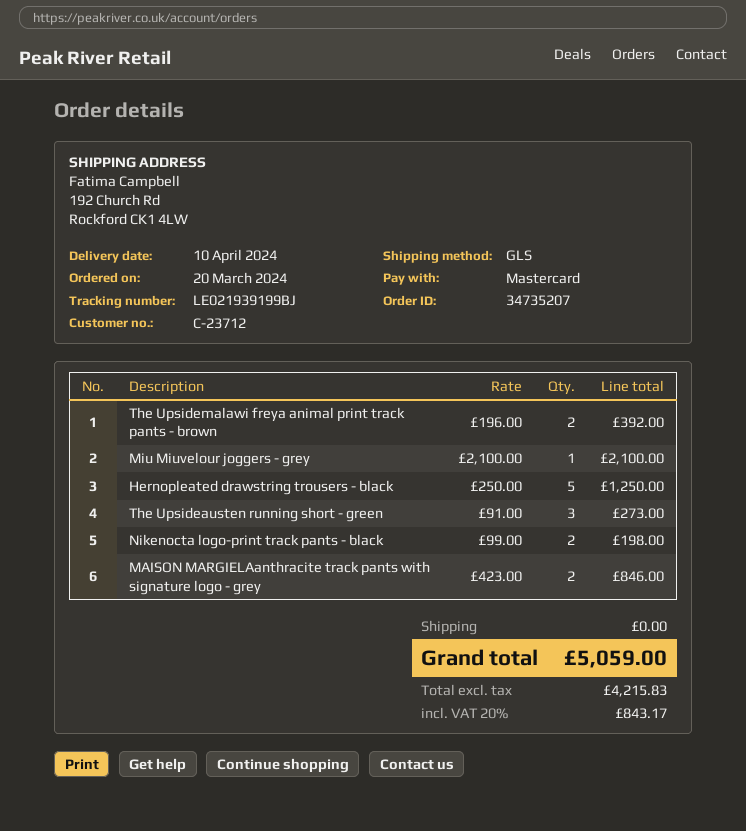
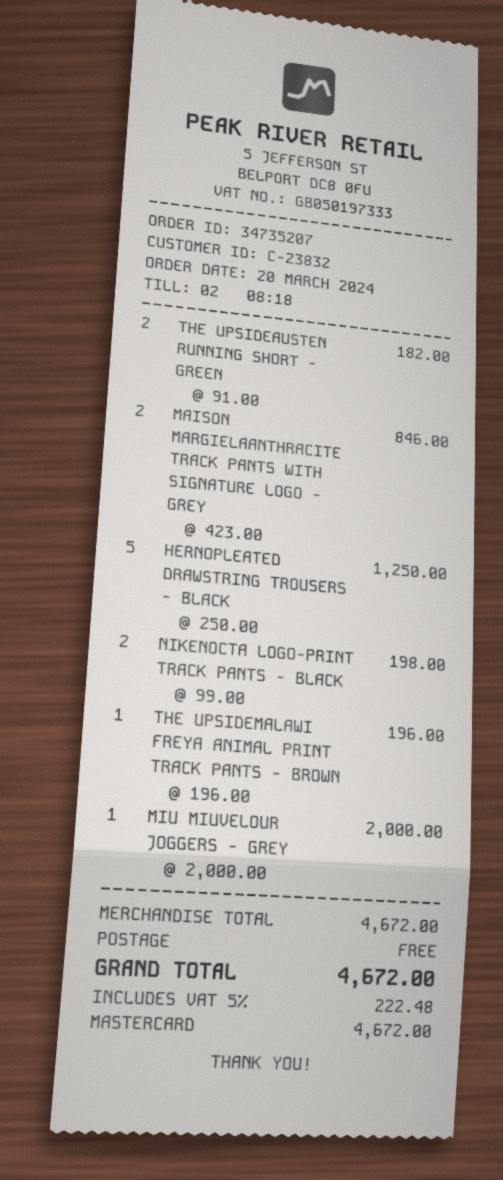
customer number: C-23712 -> C-23832
The Upsidemalawi freya animal print track pants - brown: 2 x 196.00 = 392.00 -> 1 x 196.00 = 196.00
Miu Miuvelour joggers - grey: 1 x 2100.00 = 2100.00 -> 1 x 2000.00 = 2000.00
The Upsideausten running short - green: 3 x 91.00 = 273.00 -> 2 x 91.00 = 182.00
tax: 20% = 843.17 -> 5% = 222.48
total: 5059.00 -> 4672.00

